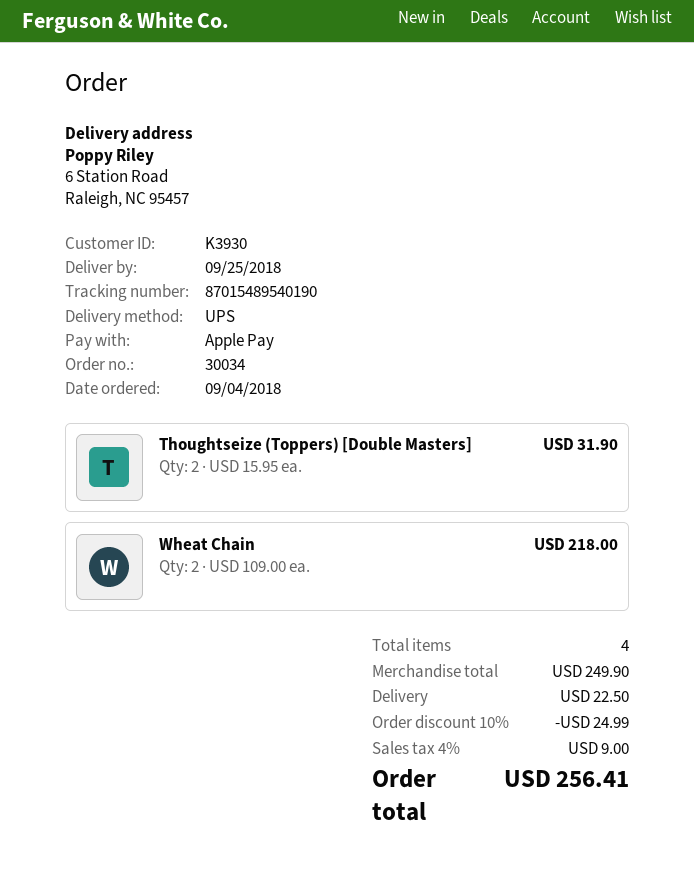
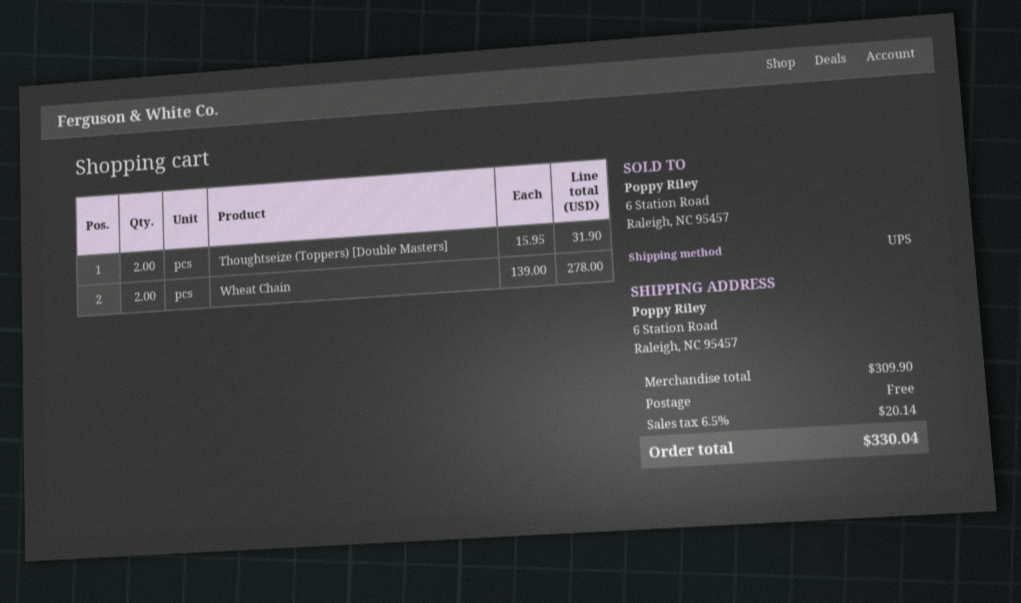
Wheat Chain: 2 x 109.00 = 218.00 -> 2 x 139.00 = 278.00
subtotal: 249.90 -> 309.90
discount: 10% = 24.99 -> none
shipping: 22.50 -> 0.00
tax: 4% = 9.00 -> 6.5% = 20.14
total: 256.41 -> 330.04

